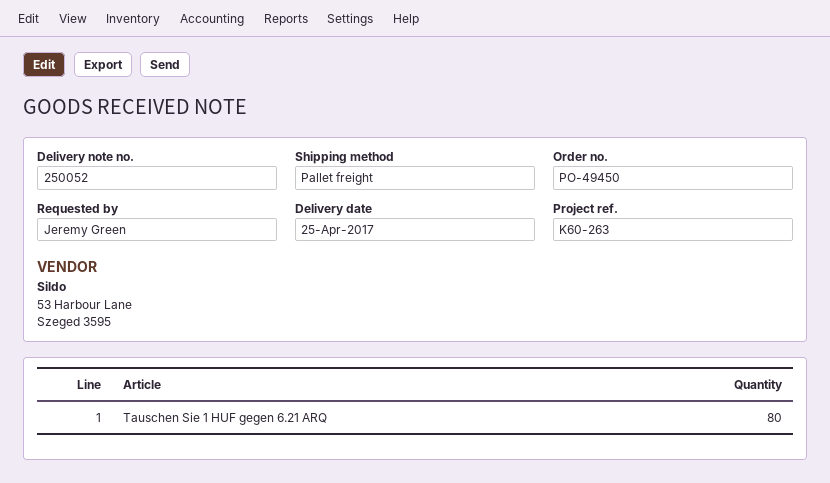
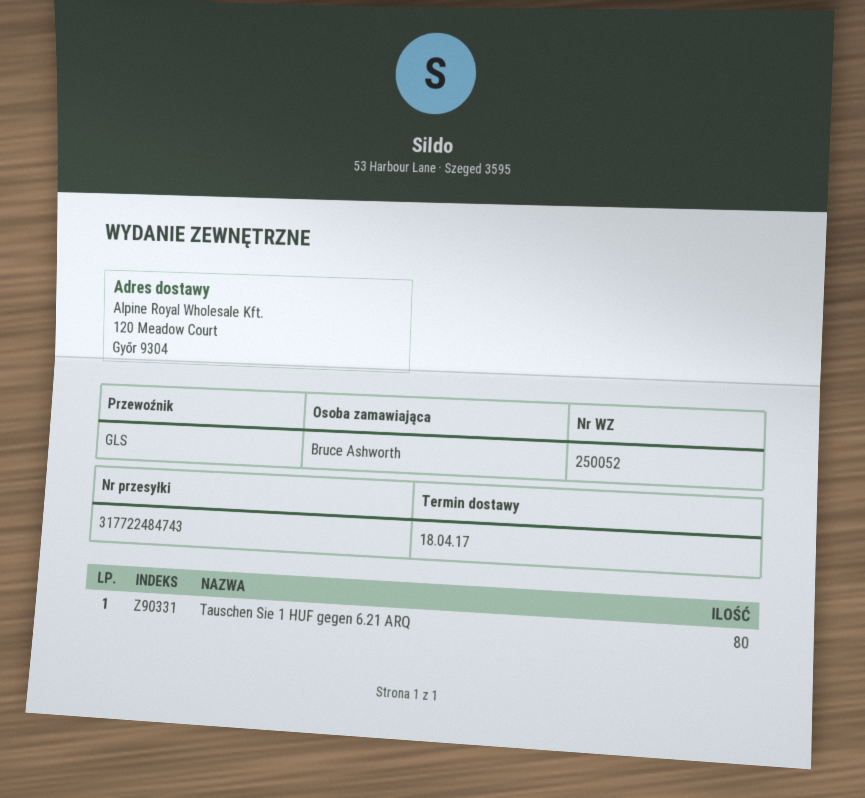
delivery date: 2017-04-25 -> 2017-04-18
ordered by: Jeremy Green -> Bruce Ashworth
shipping method: pallet freight -> GLS

